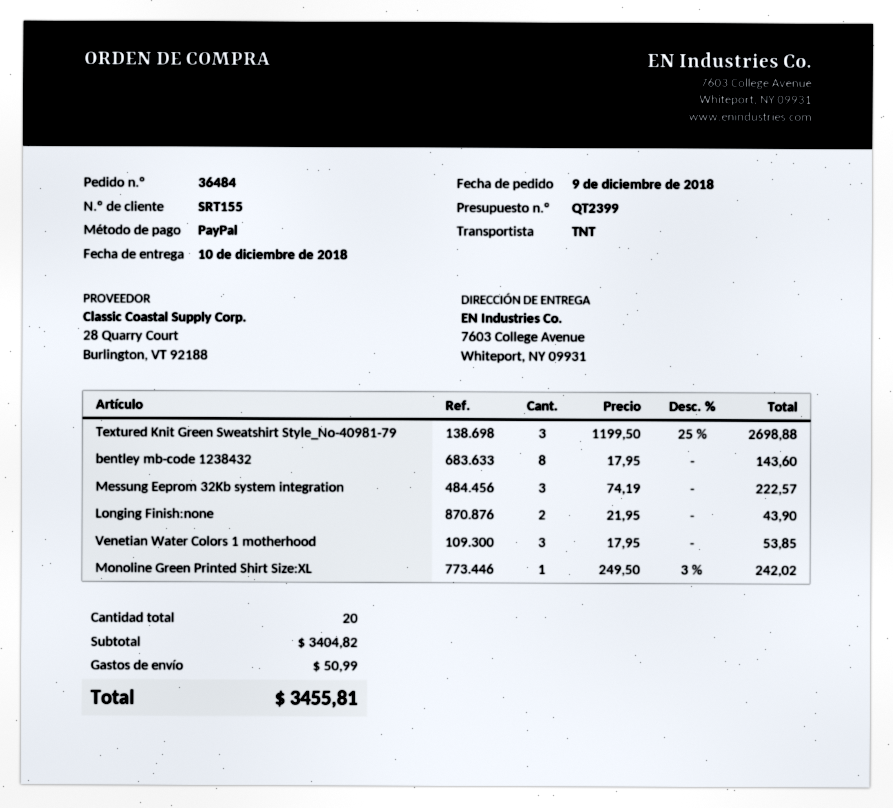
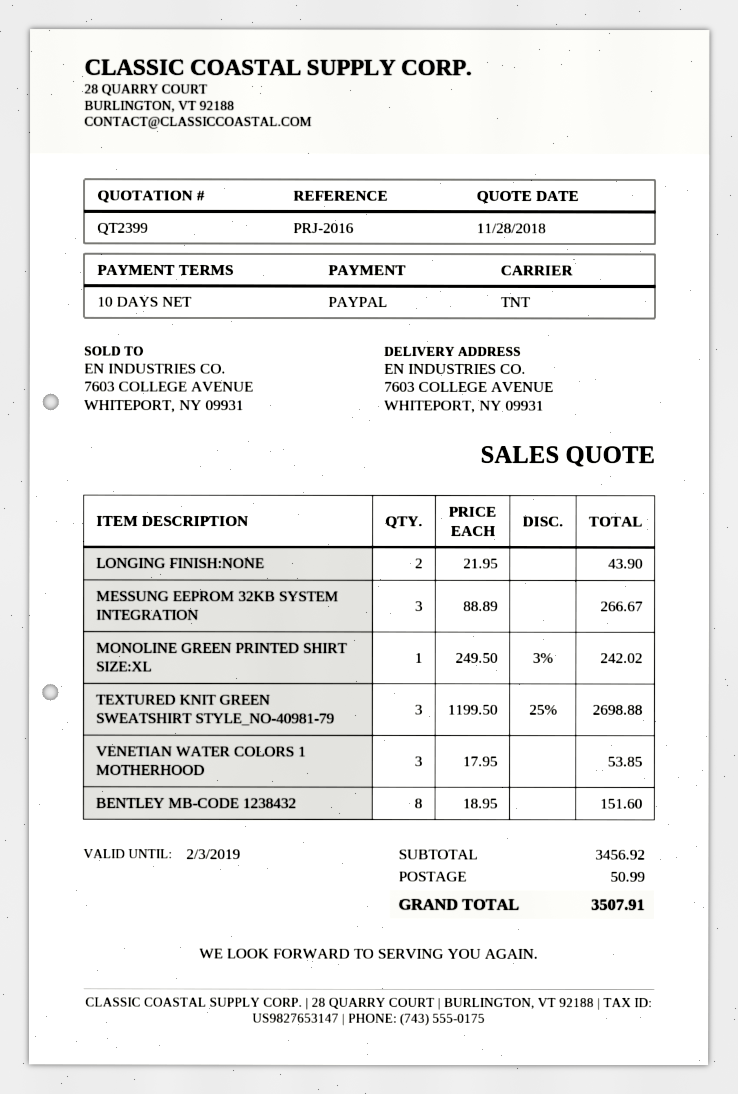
bentley mb-code 1238432: 8 x 17.95 = 143.60 -> 8 x 18.95 = 151.60
Messung Eeprom 32Kb system integration: 3 x 74.19 = 222.57 -> 3 x 88.89 = 266.67
subtotal: 3404.82 -> 3456.92
total: 3455.81 -> 3507.91

